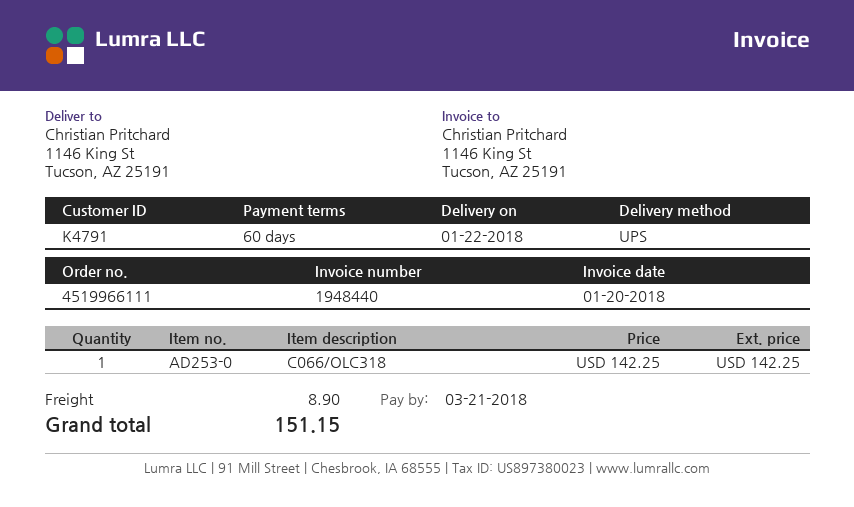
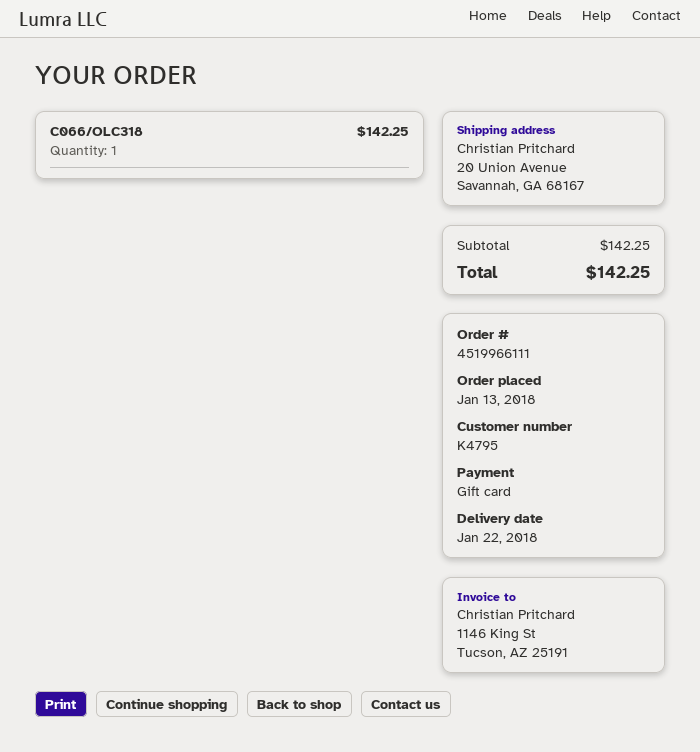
customer number: K4791 -> K4795
ship to: 1146 King St, Tucson, AZ 25191 -> 20 Union Avenue, Savannah, GA 68167
shipping: 8.90 -> none
total: 151.15 -> 142.25

